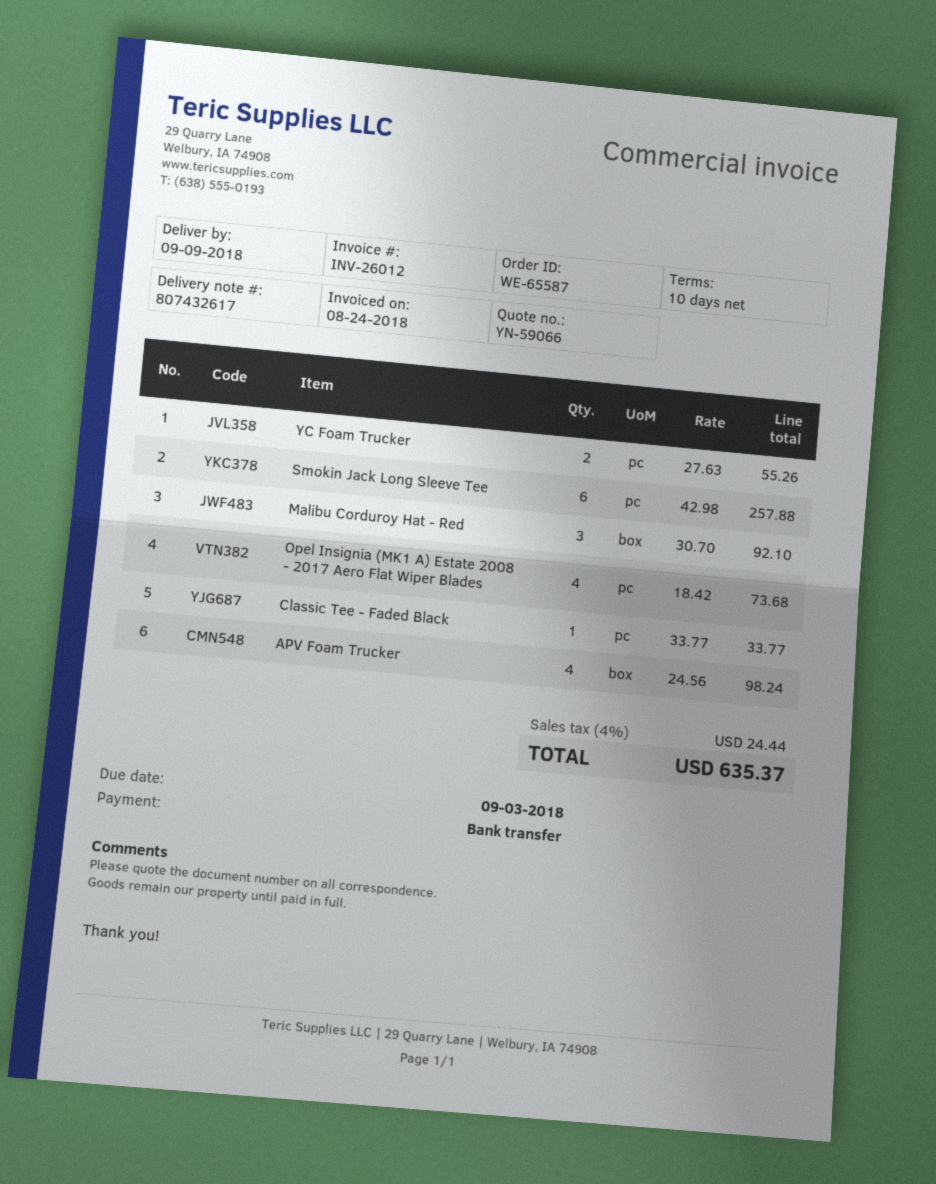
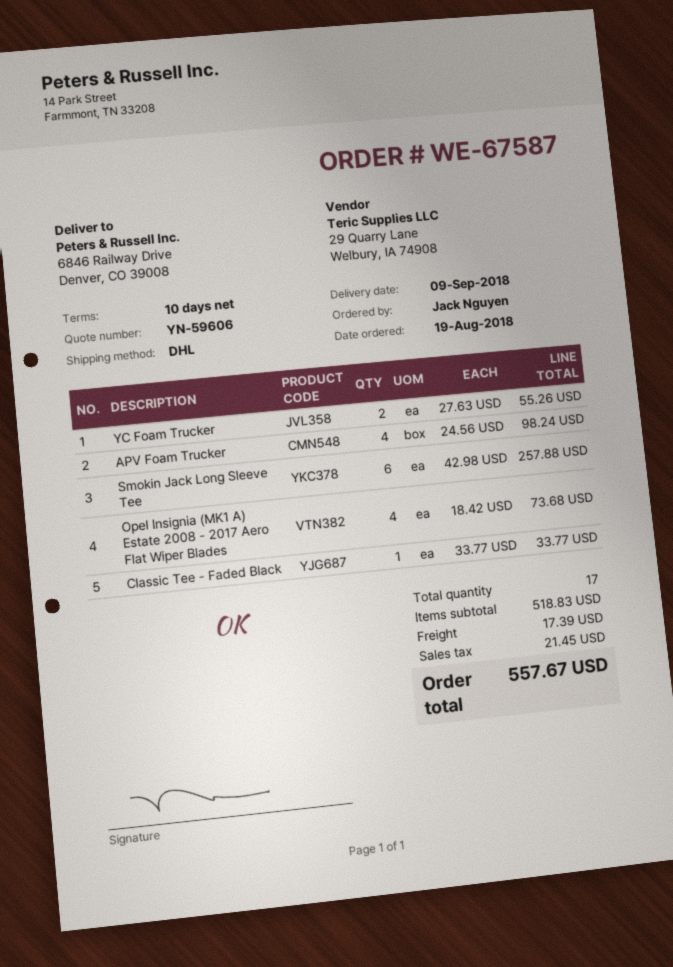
quote number: YN-59066 -> YN-59606
order number: WE-65587 -> WE-67587
Malibu Corduroy Hat - Red: 3 x 30.70 = 92.10 -> none
shipping: none -> 17.39
tax: 24.44 -> 21.45
total: 635.37 -> 557.67

